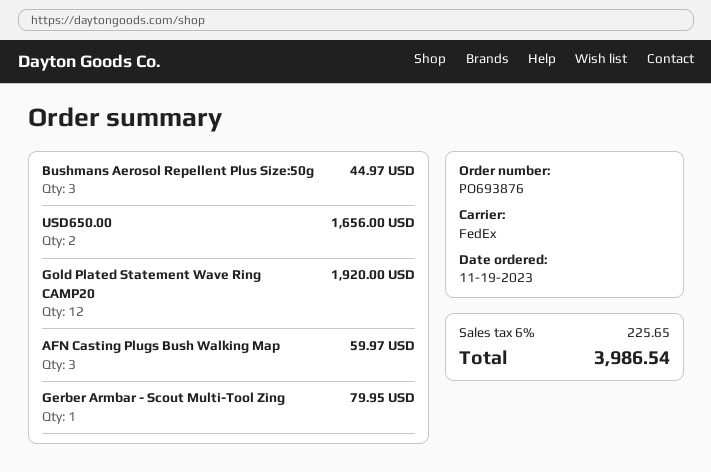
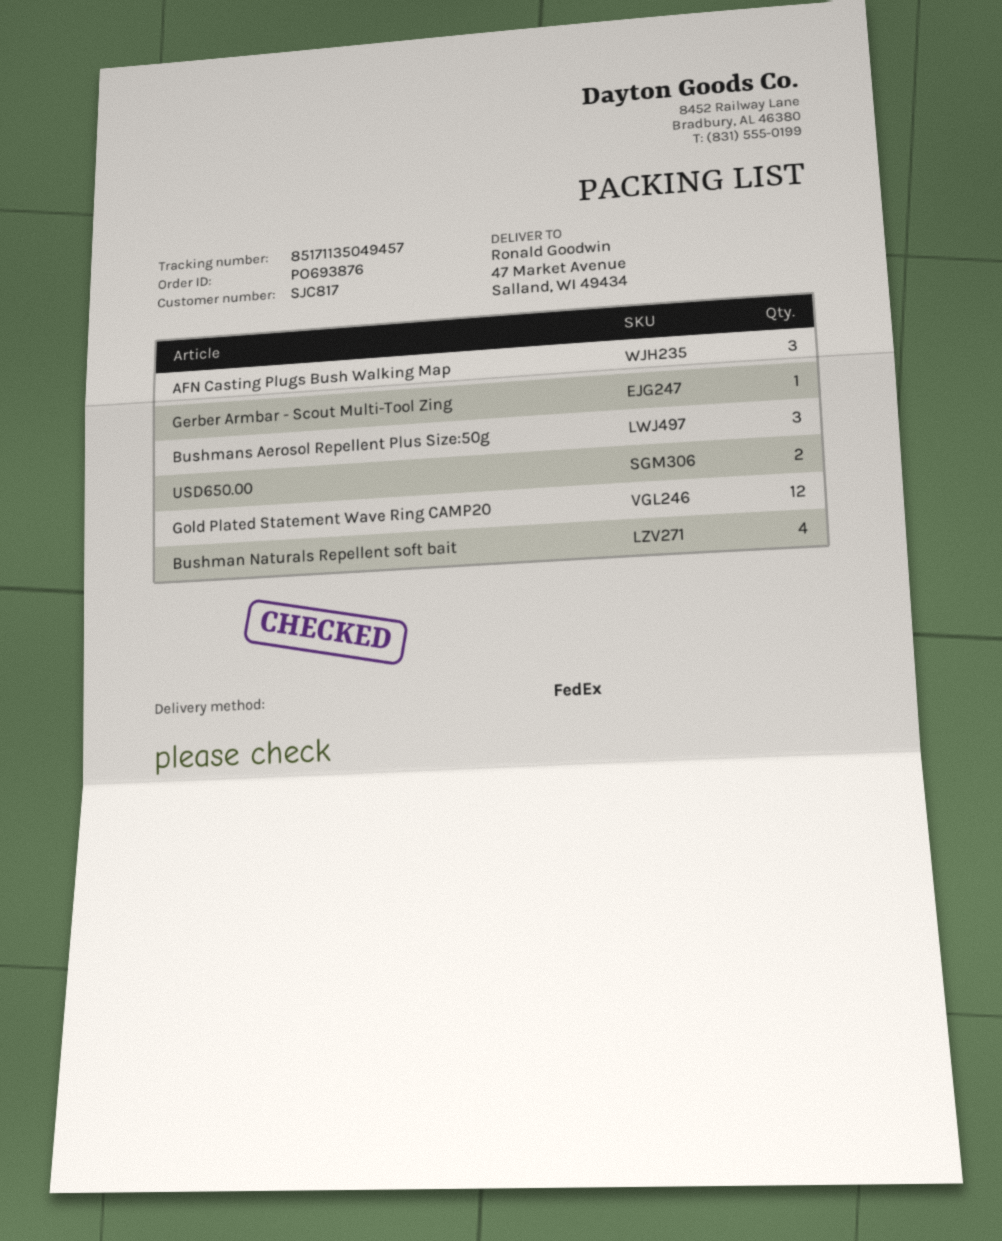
Bushman Naturals Repellent soft bait: none -> 4

